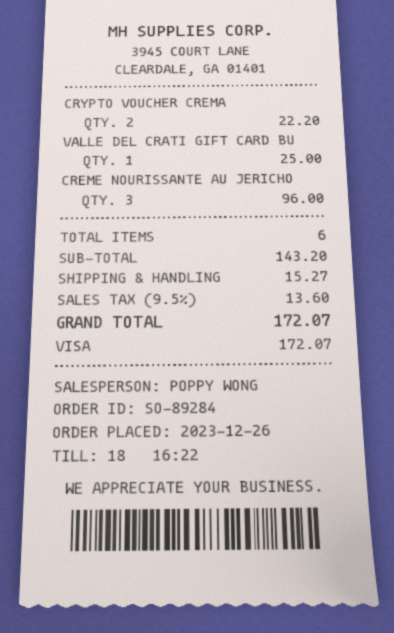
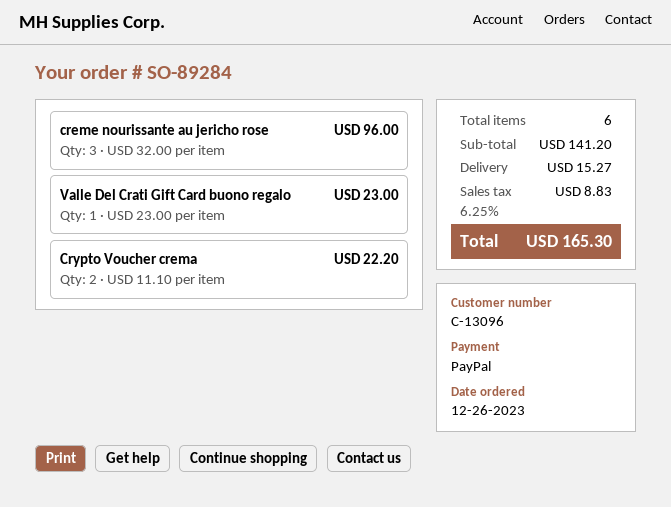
payment method: Visa -> PayPal
VALLE DEL CRATI GIFT CARD BU: 1 for 25.00 -> 1 for 23.00
subtotal: 143.20 -> 141.20
tax: 9.5% = 13.60 -> 6.25% = 8.83
total: 172.07 -> 165.30

